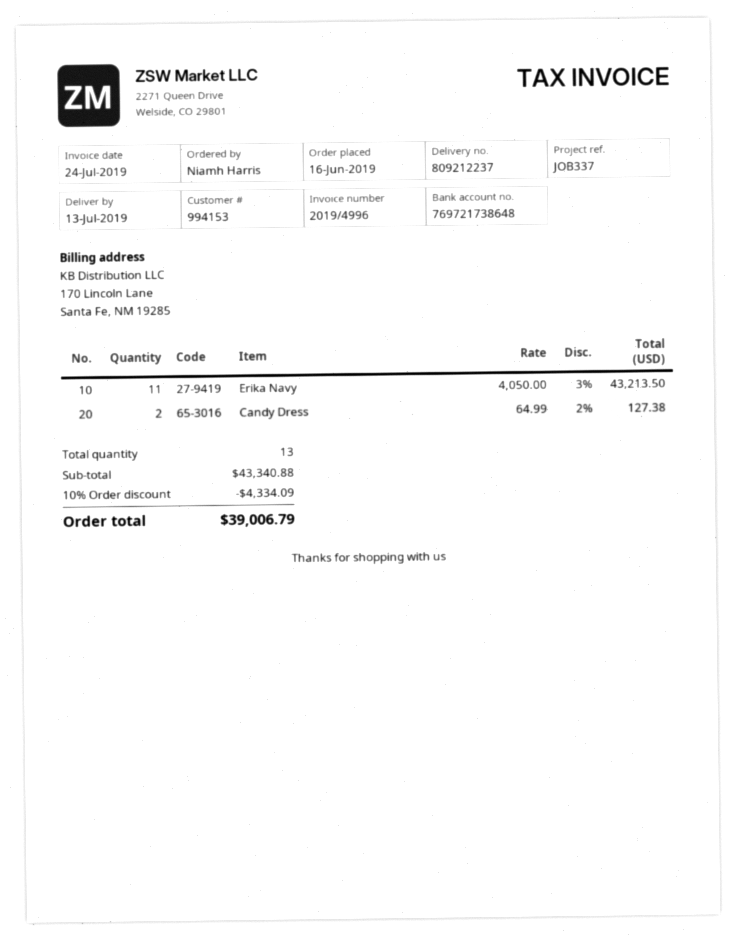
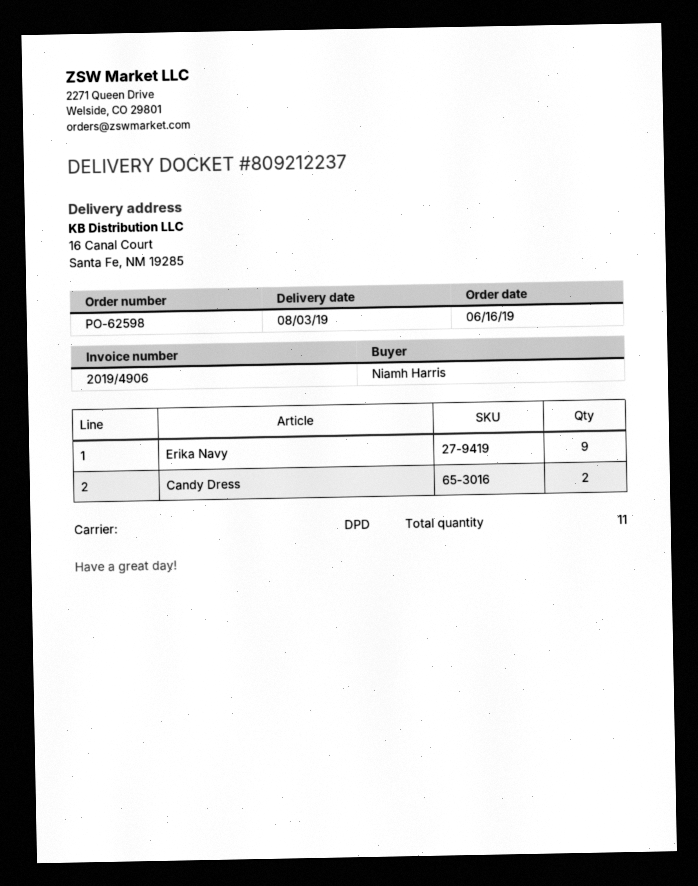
delivery date: 2019-07-13 -> 2019-08-03
invoice number: 2019/4996 -> 2019/4906
Erika Navy: 11 -> 9
total quantity: 13 -> 11

